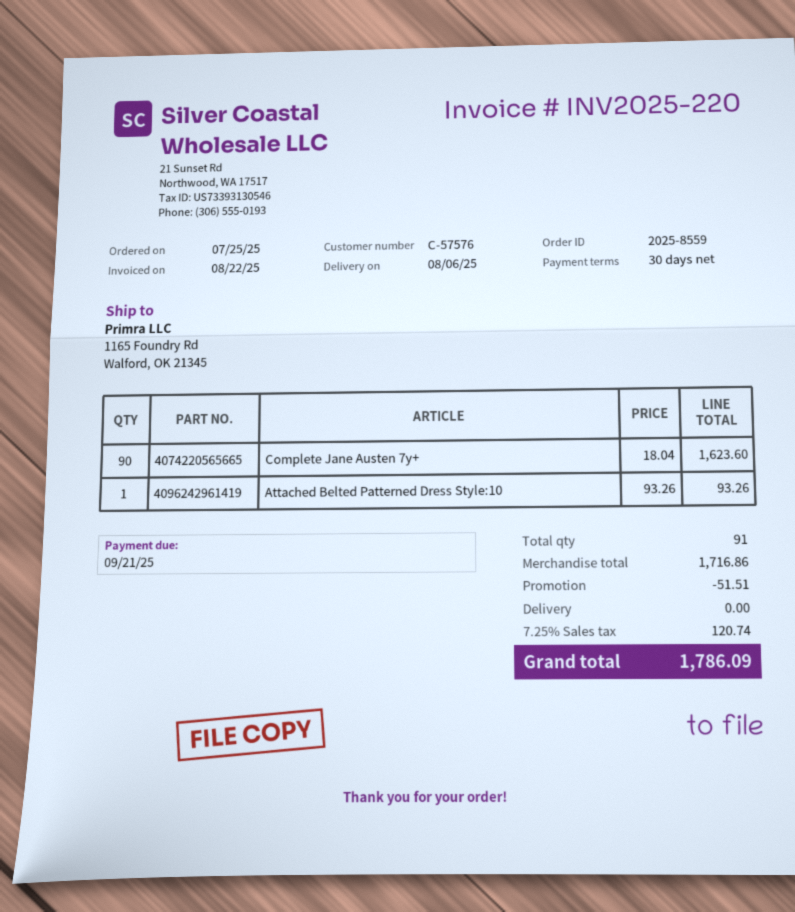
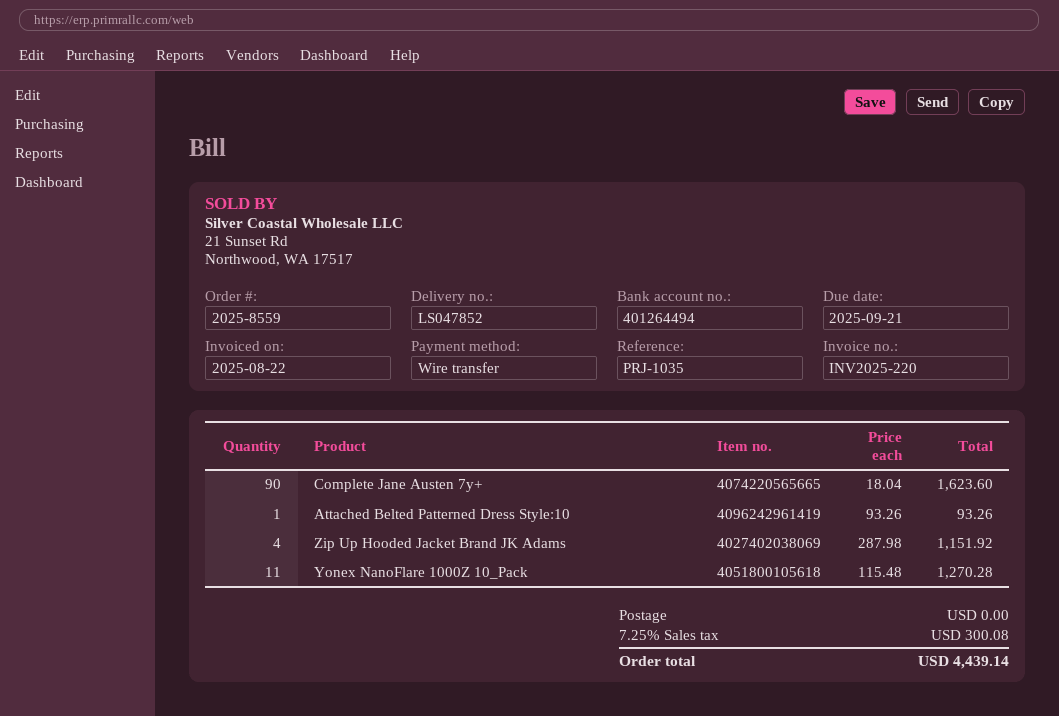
Zip Up Hooded Jacket Brand JK Adams: none -> 4 x 287.98 = 1151.92
Yonex NanoFlare 1000Z 10_Pack: none -> 11 x 115.48 = 1270.28
discount: 51.51 -> none
tax: 7.25% = 120.74 -> 7.25% = 300.08
total: 1786.09 -> 4439.14

